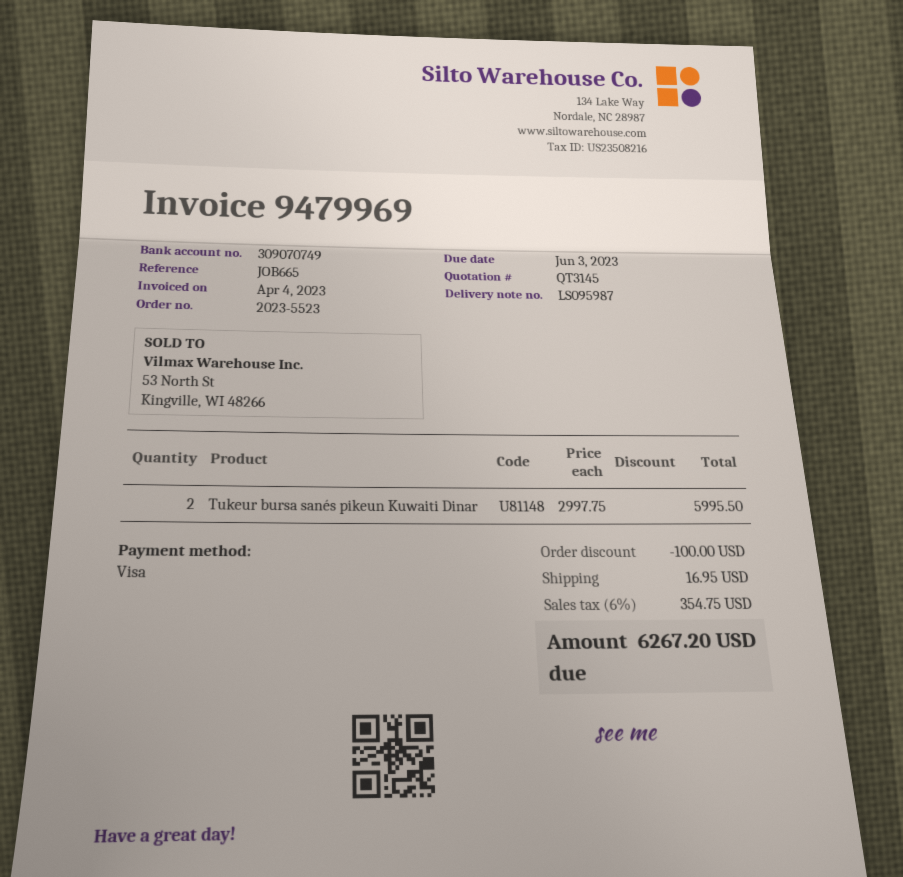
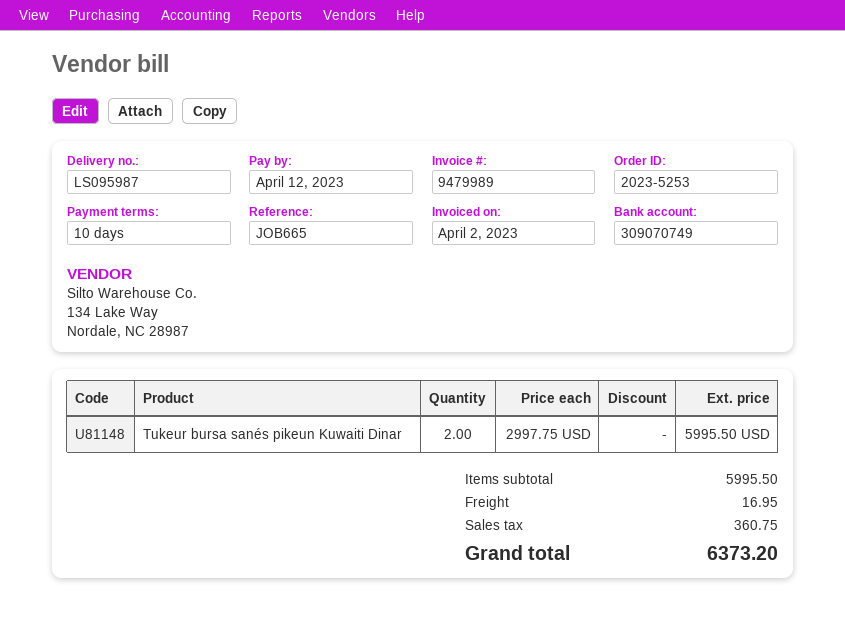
order number: 2023-5523 -> 2023-5253
invoice number: 9479969 -> 9479989
invoice date: 2023-04-04 -> 2023-04-02
due date: 2023-06-03 -> 2023-04-12
discount: 100.00 -> none
tax: 354.75 -> 360.75
total: 6267.20 -> 6373.20

